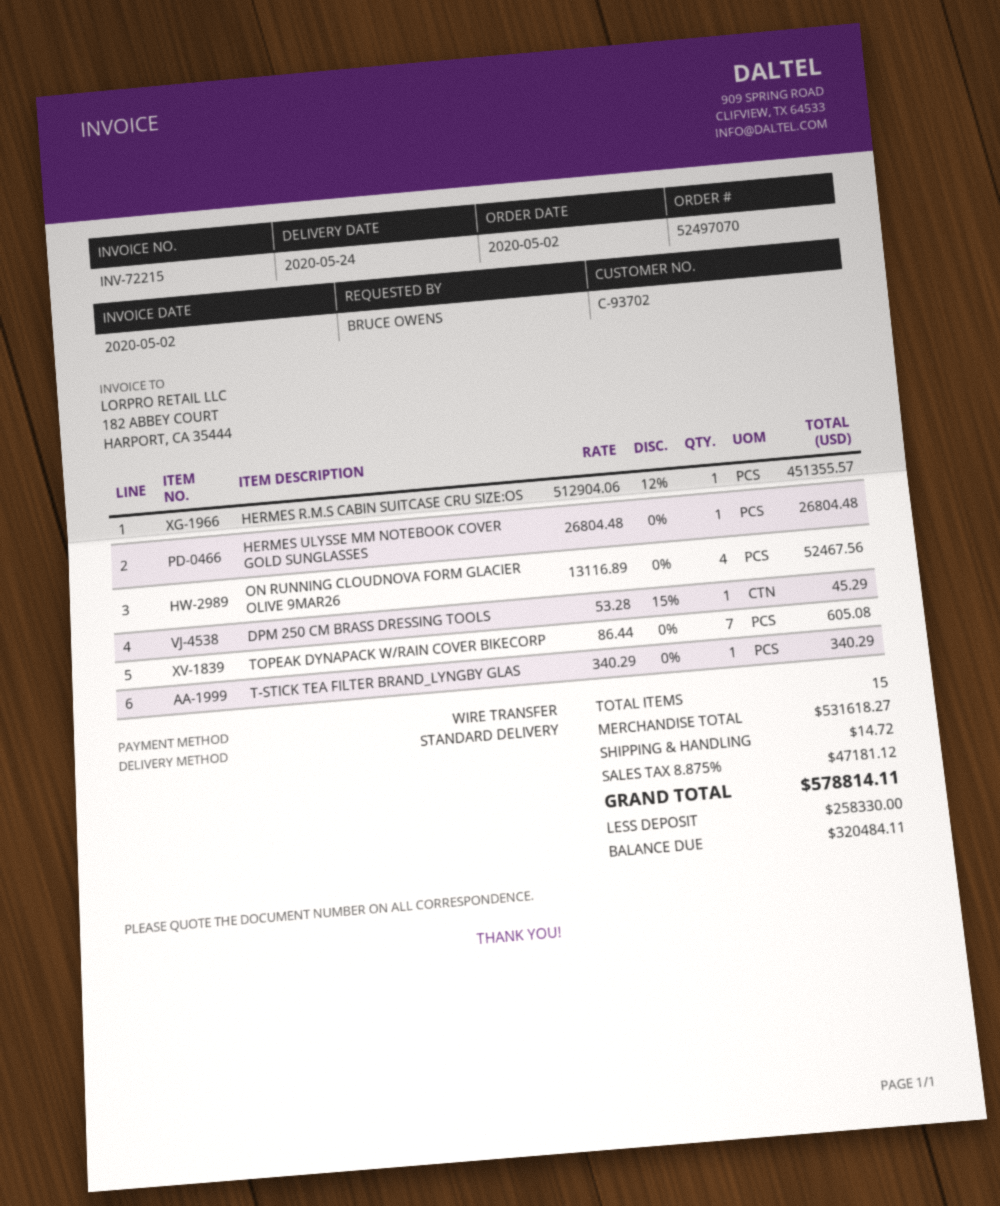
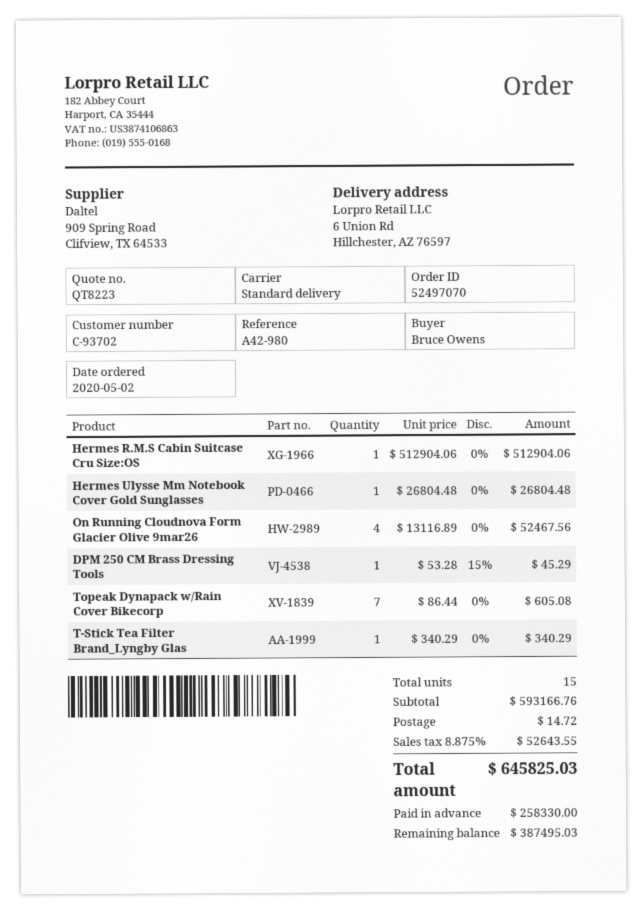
HERMES R.M.S CABIN SUITCASE CRU SIZE:OS: 1 x 512904.06 - 12% = 451355.57 -> 1 x 512904.06 = 512904.06
subtotal: 531618.27 -> 593166.76
tax: 8.875% = 47181.12 -> 8.875% = 52643.55
total: 578814.11 -> 645825.03
balance: 320484.11 -> 387495.03

